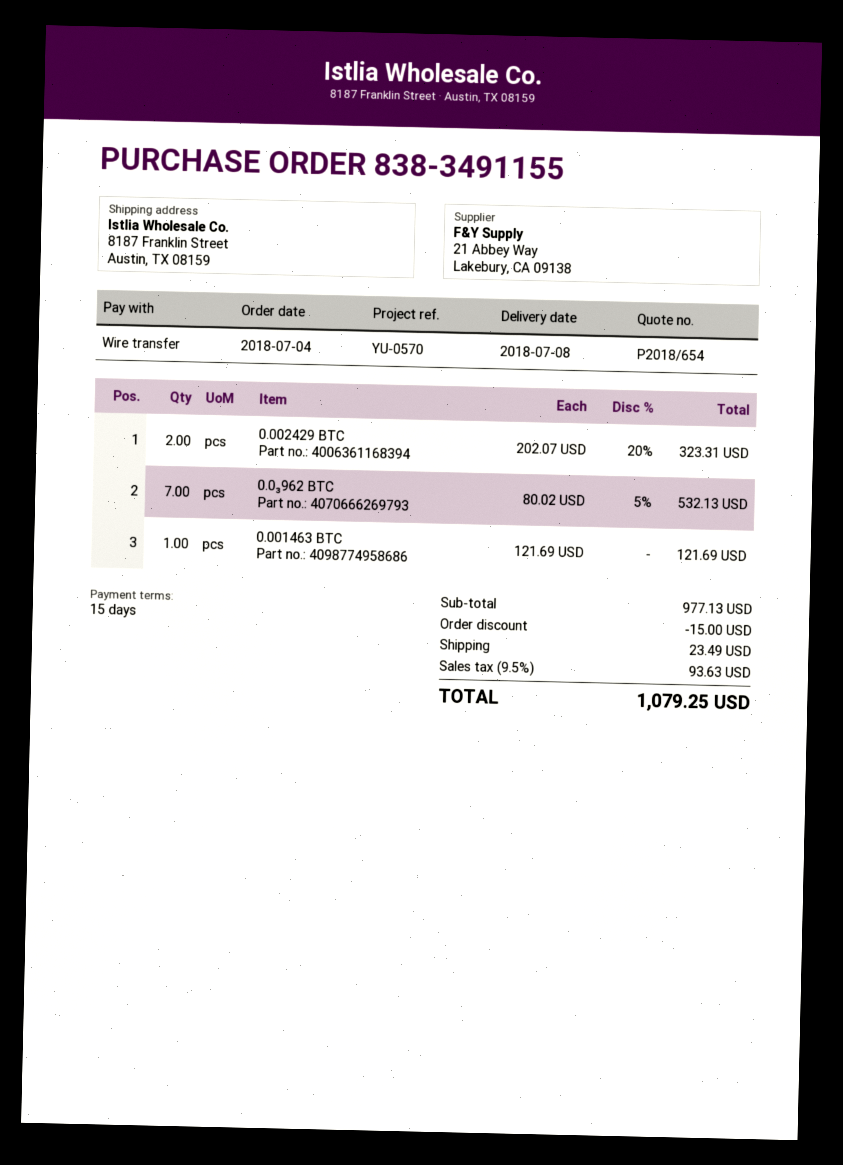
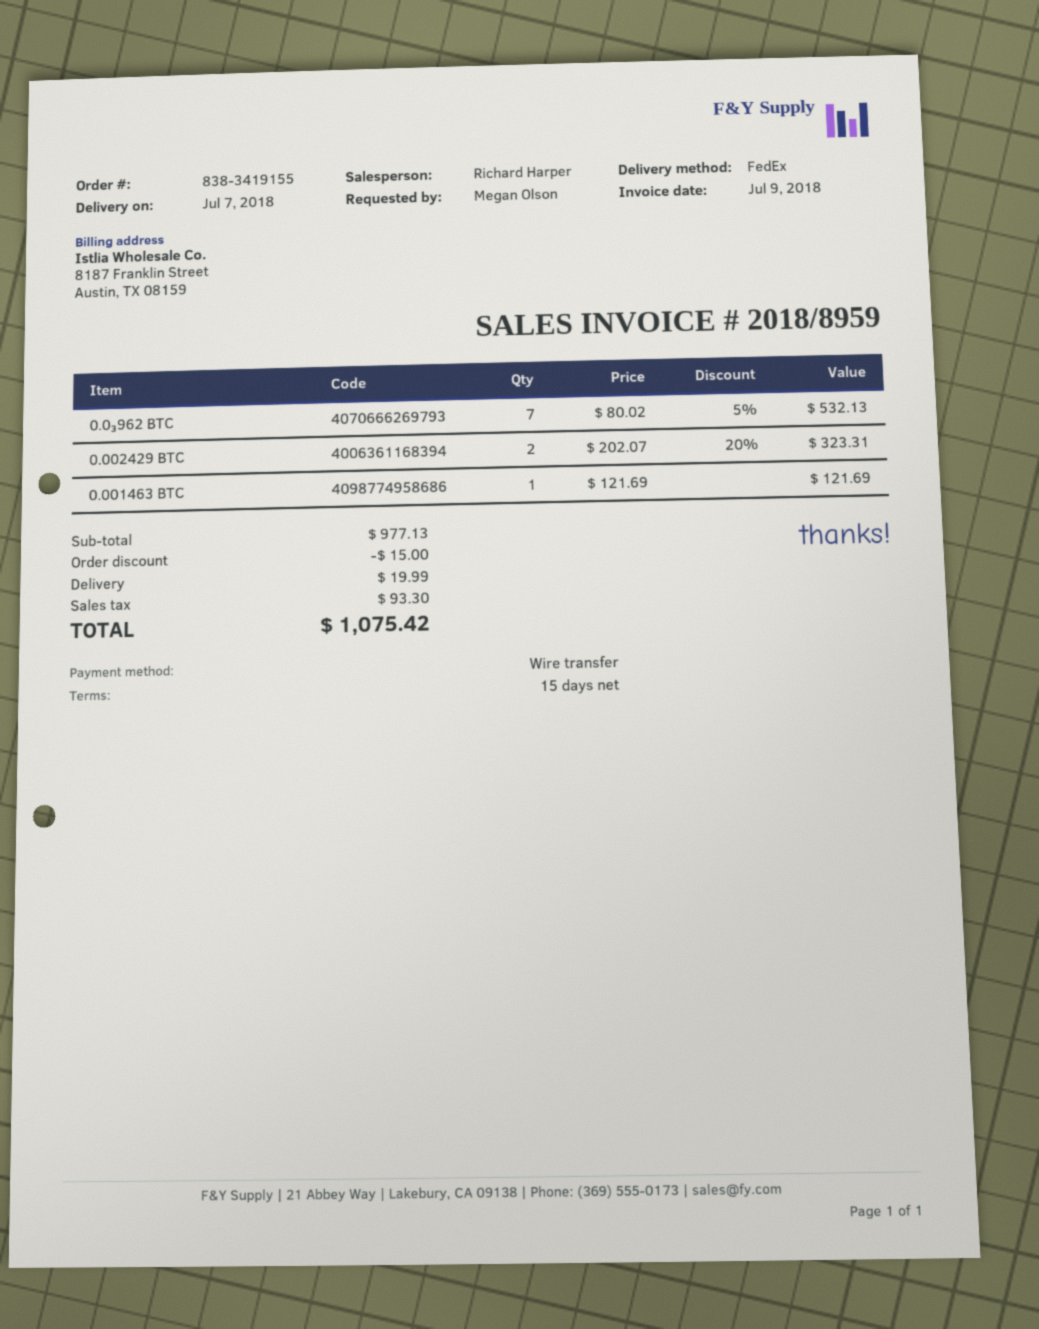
order number: 838-3491155 -> 838-3419155
delivery date: 2018-07-08 -> 2018-07-07
shipping: 23.49 -> 19.99
tax: 93.63 -> 93.30
total: 1079.25 -> 1075.42

